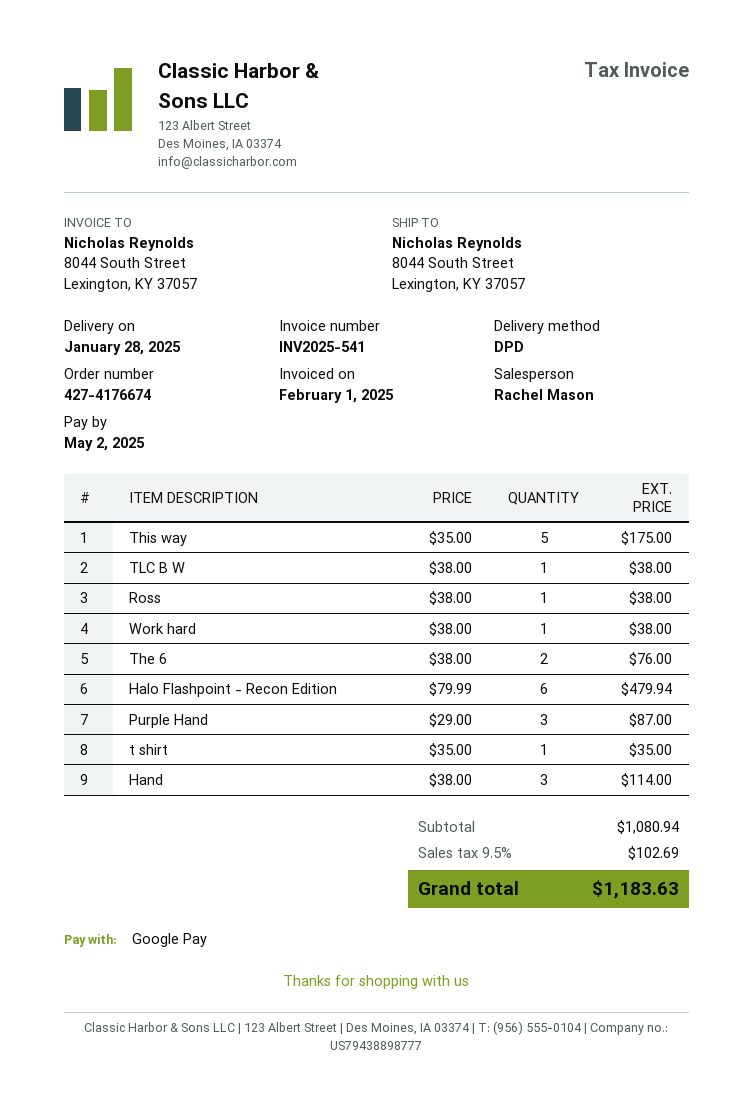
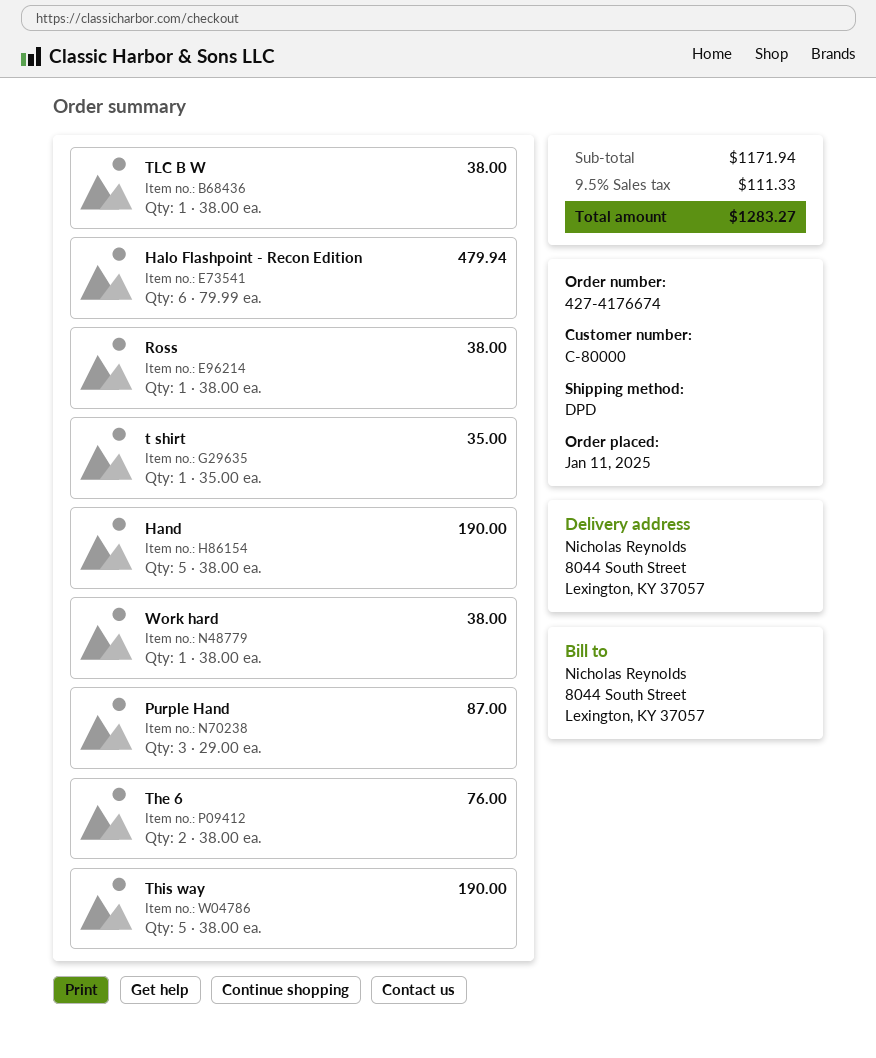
This way: 5 x 35.00 = 175.00 -> 5 x 38.00 = 190.00
Hand: 3 x 38.00 = 114.00 -> 5 x 38.00 = 190.00
subtotal: 1080.94 -> 1171.94
tax: 9.5% = 102.69 -> 9.5% = 111.33
total: 1183.63 -> 1283.27

